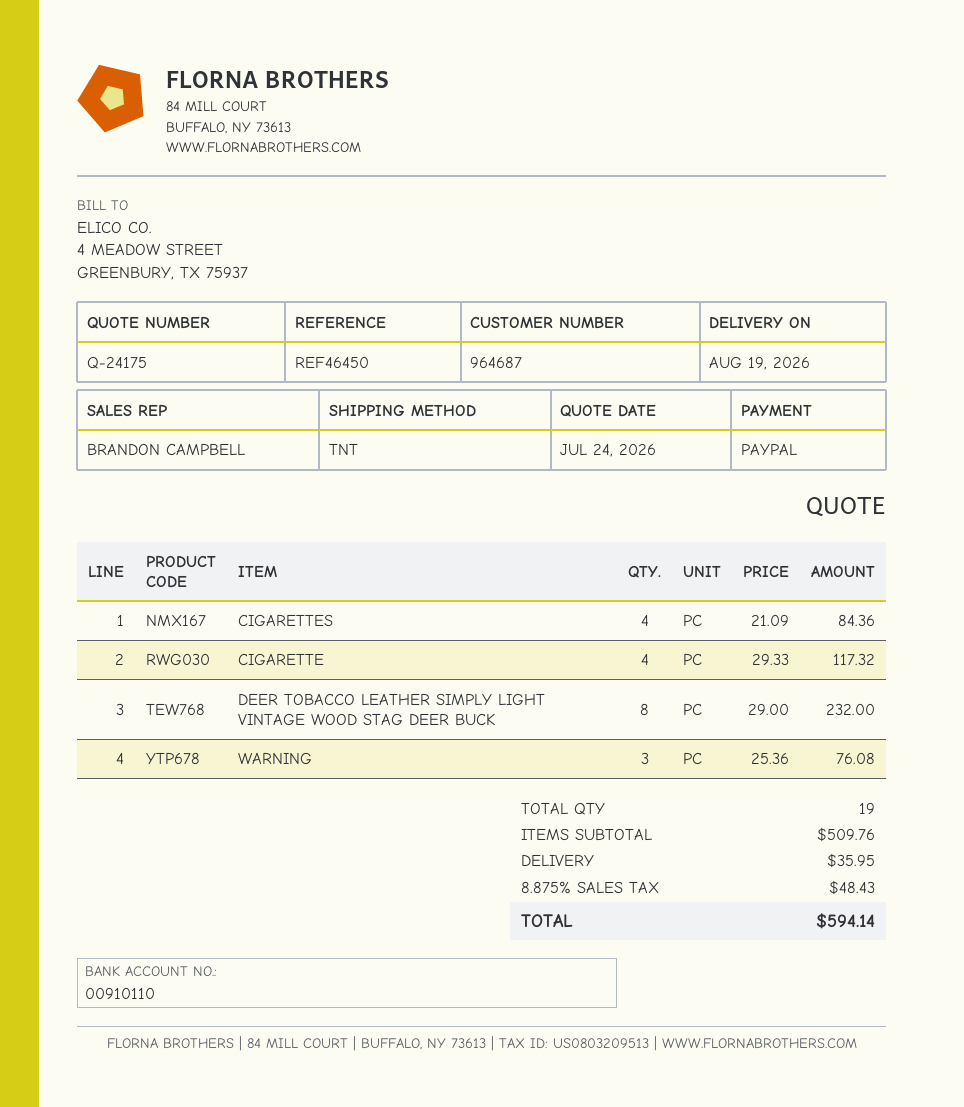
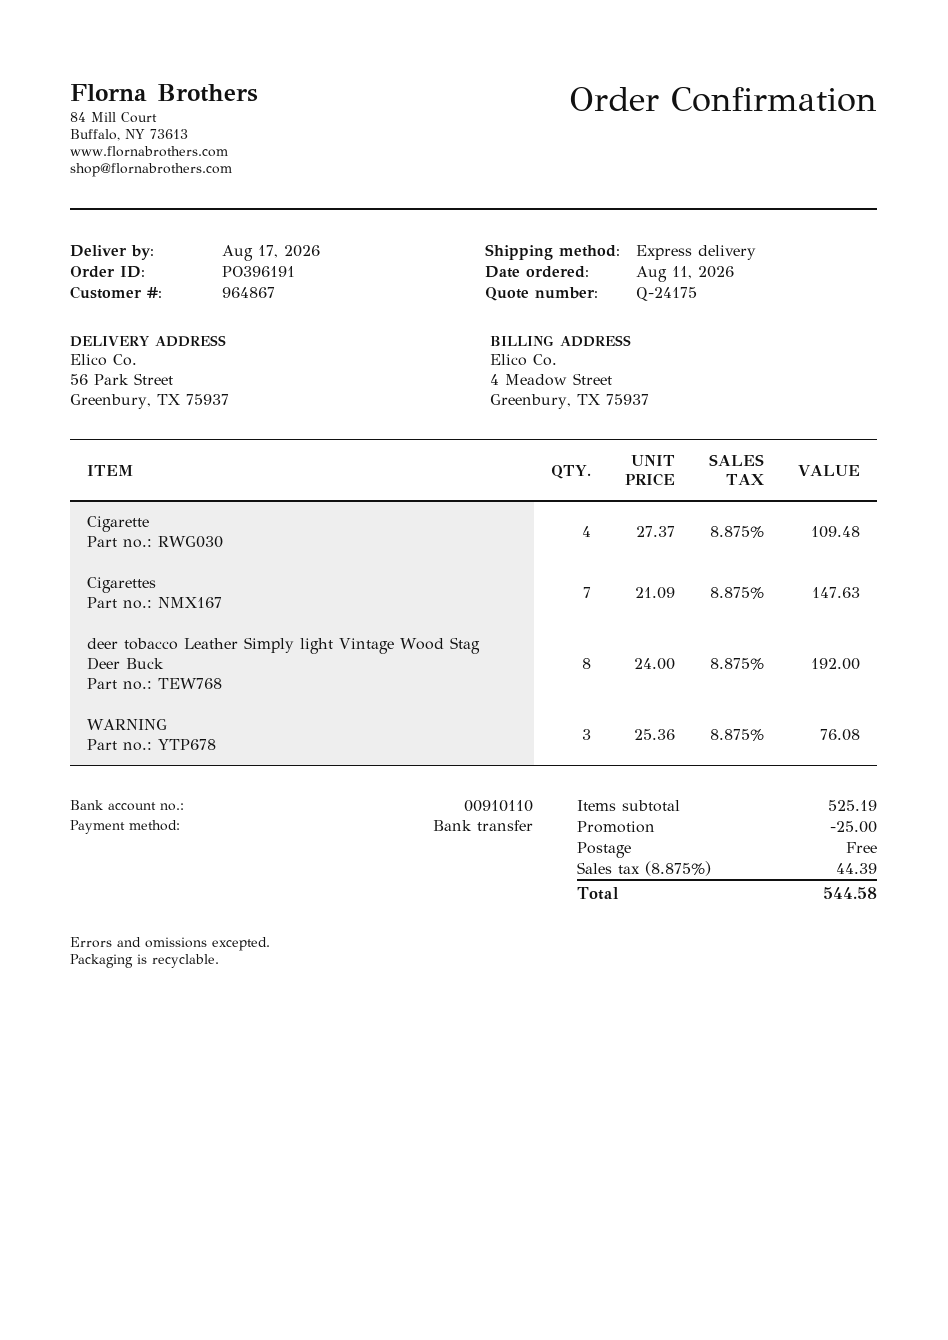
delivery date: 2026-08-19 -> 2026-08-17
customer number: 964687 -> 964867
payment method: PayPal -> bank transfer
shipping method: TNT -> express
CIGARETTES: 4 x 21.09 = 84.36 -> 7 x 21.09 = 147.63
CIGARETTE: 4 x 29.33 = 117.32 -> 4 x 27.37 = 109.48
DEER TOBACCO LEATHER SIMPLY LIGHT VINTAGE WOOD STAG DEER BUCK: 8 x 29.00 = 232.00 -> 8 x 24.00 = 192.00
subtotal: 509.76 -> 525.19
discount: none -> 25.00
shipping: 35.95 -> 0.00
tax: 8.875% = 48.43 -> 8.875% = 44.39
total: 594.14 -> 544.58

